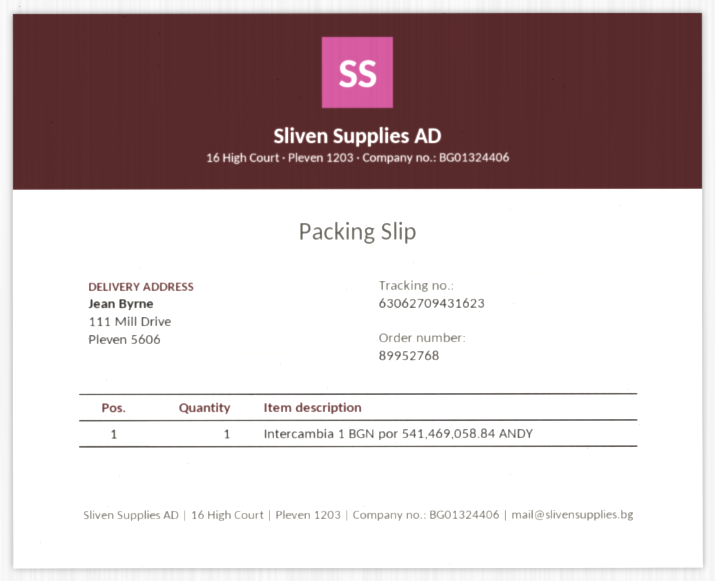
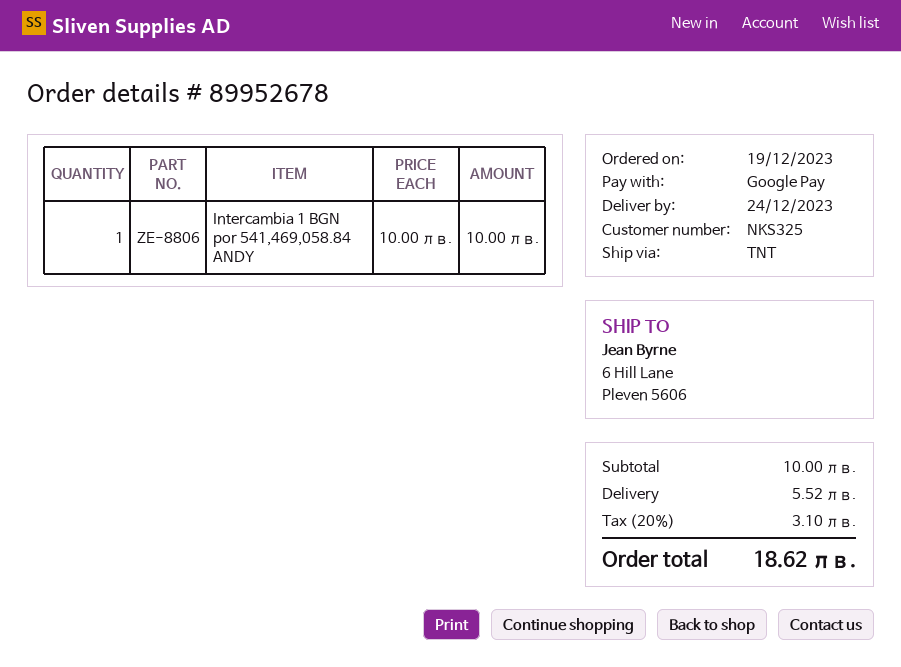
order number: 89952768 -> 89952678
ship to: 111 Mill Drive, Pleven 5606 -> 6 Hill Lane, Pleven 5606

